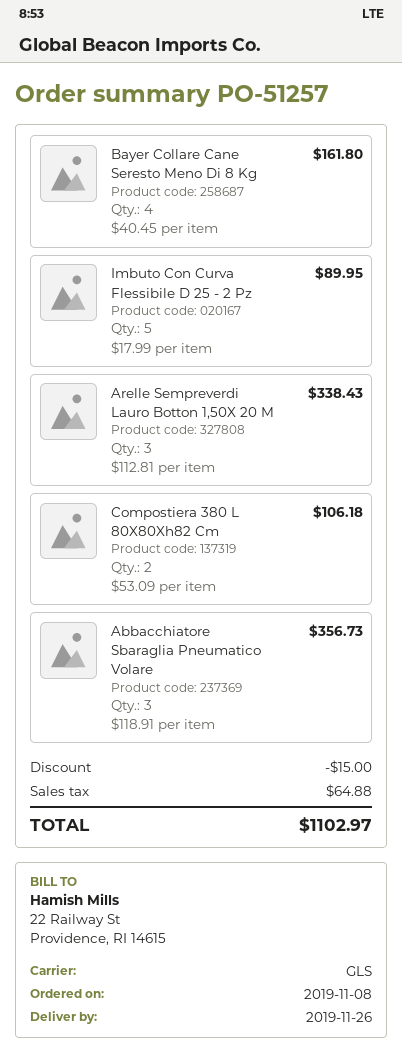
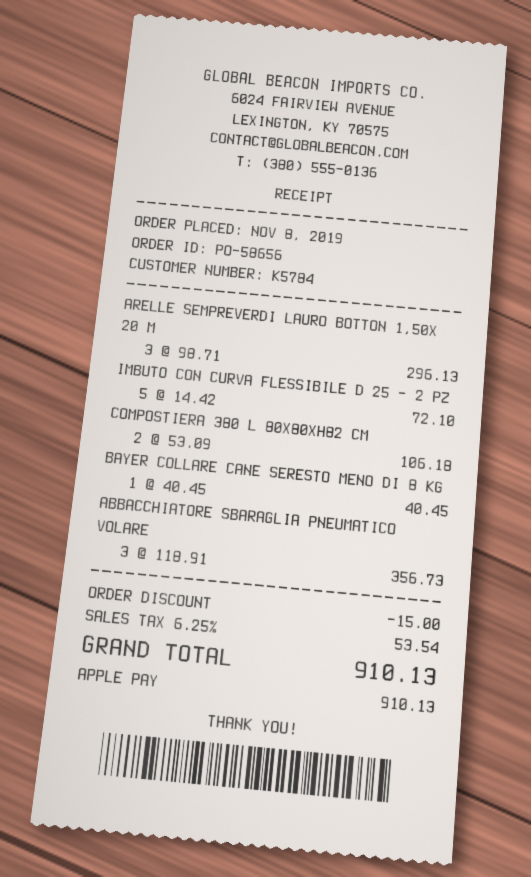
order number: PO-51257 -> PO-58656
Bayer Collare Cane Seresto Meno Di 8 Kg: 4 x 40.45 = 161.80 -> 1 x 40.45 = 40.45
Imbuto Con Curva Flessibile D 25 - 2 Pz: 5 x 17.99 = 89.95 -> 5 x 14.42 = 72.10
Arelle Sempreverdi Lauro Botton 1,50X 20 M: 3 x 112.81 = 338.43 -> 3 x 98.71 = 296.13
tax: 64.88 -> 53.54
total: 1102.97 -> 910.13

